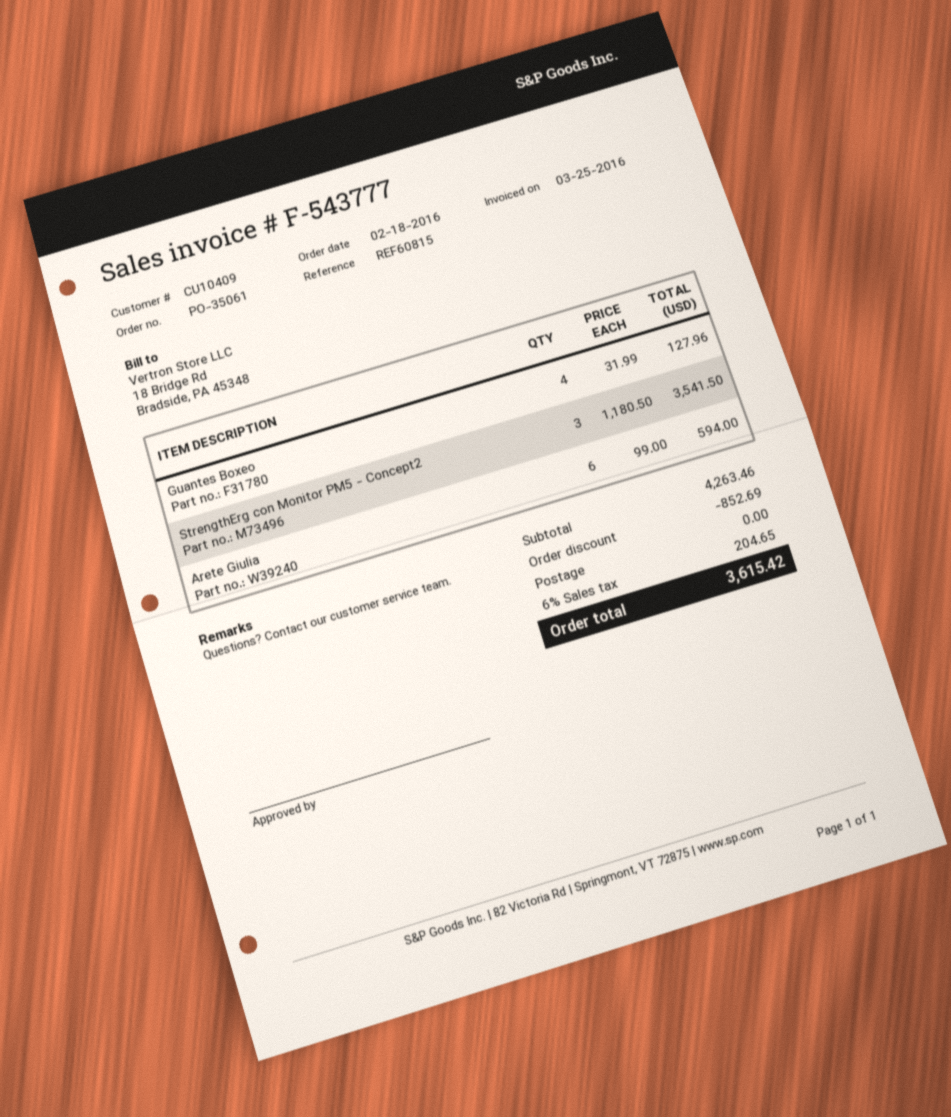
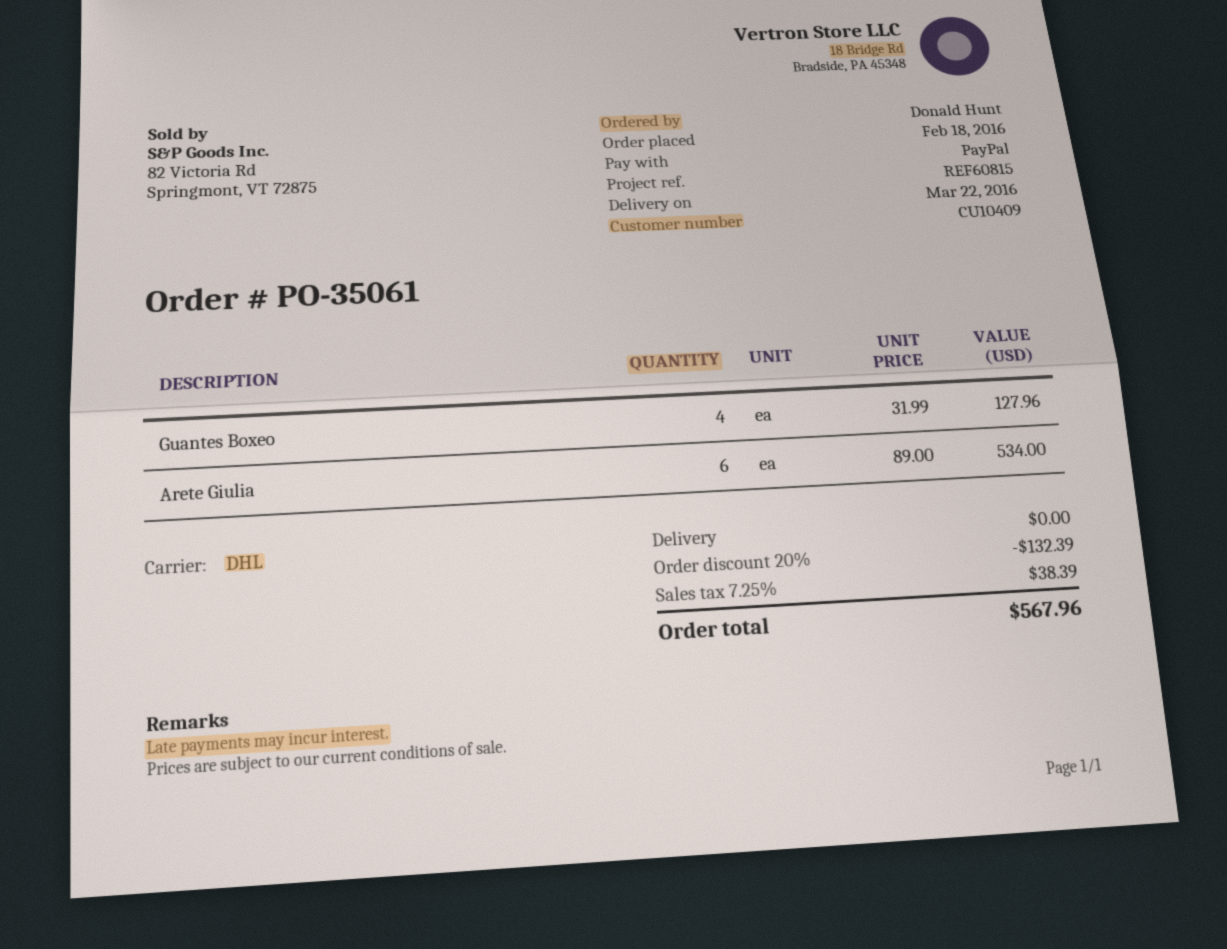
StrengthErg con Monitor PM5 - Concept2: 3 x 1180.50 = 3541.50 -> none
Arete Giulia: 6 x 99.00 = 594.00 -> 6 x 89.00 = 534.00
discount: 852.69 -> 132.39
tax: 6% = 204.65 -> 7.25% = 38.39
total: 3615.42 -> 567.96

